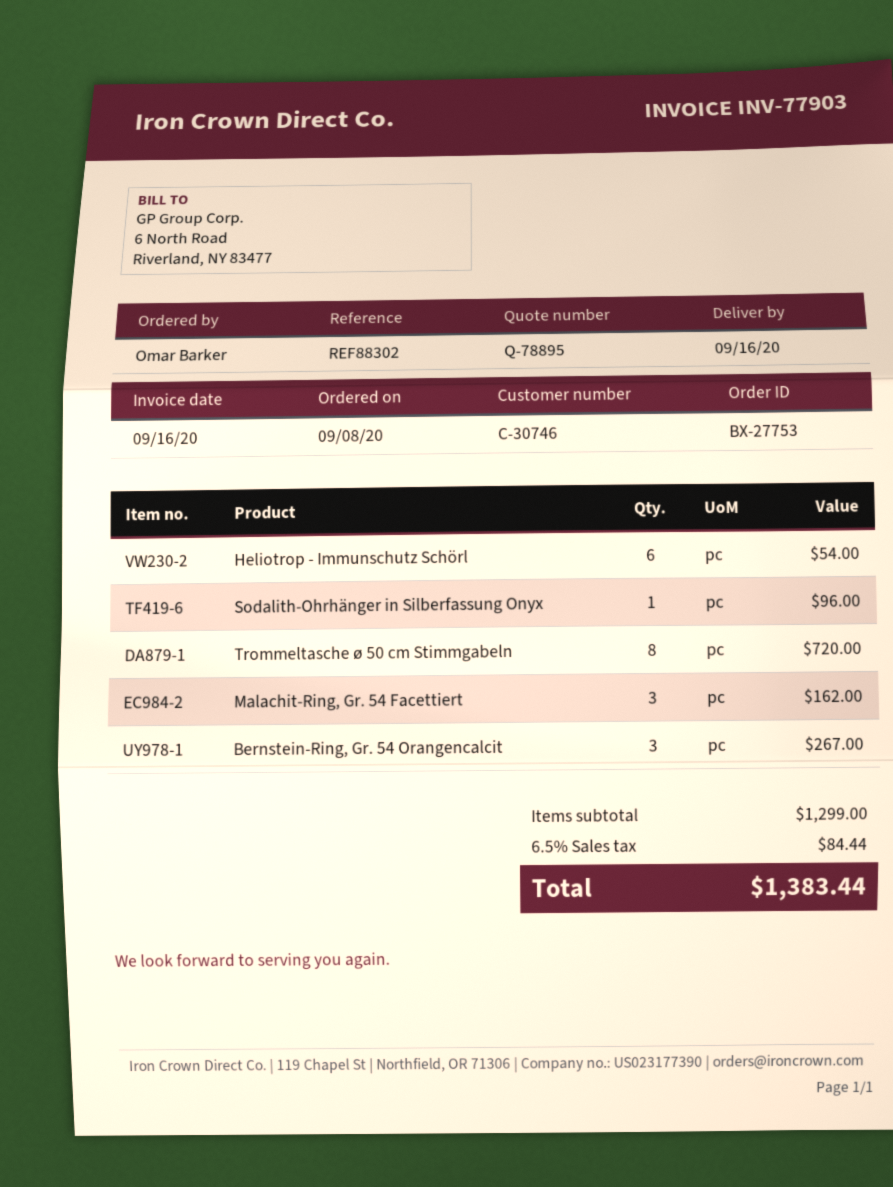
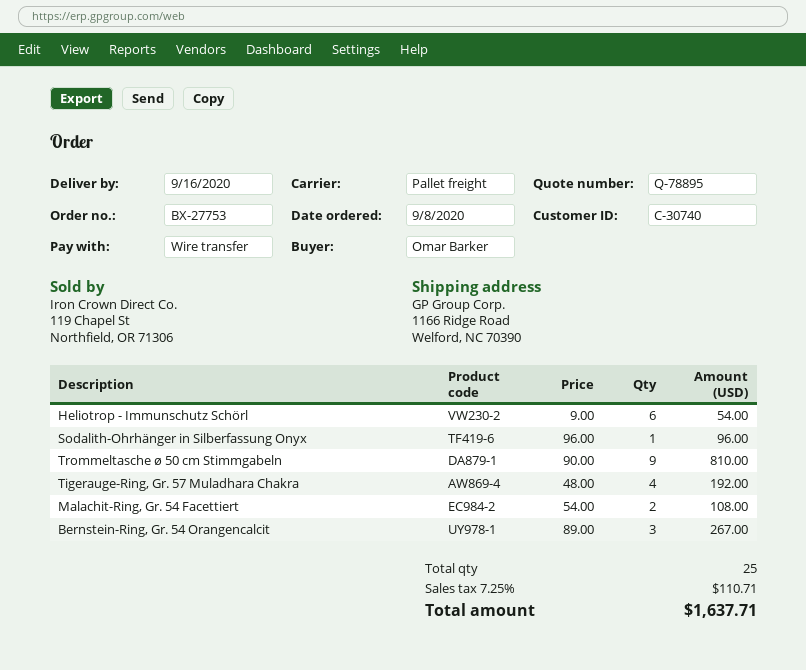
customer number: C-30746 -> C-30740
Trommeltasche ø 50 cm Stimmgabeln: 8 for 720.00 -> 9 for 810.00
Malachit-Ring, Gr. 54 Facettiert: 3 for 162.00 -> 2 for 108.00
Tigerauge-Ring, Gr. 57 Muladhara Chakra: none -> 4 for 192.00
tax: 6.5% = 84.44 -> 7.25% = 110.71
total: 1383.44 -> 1637.71

